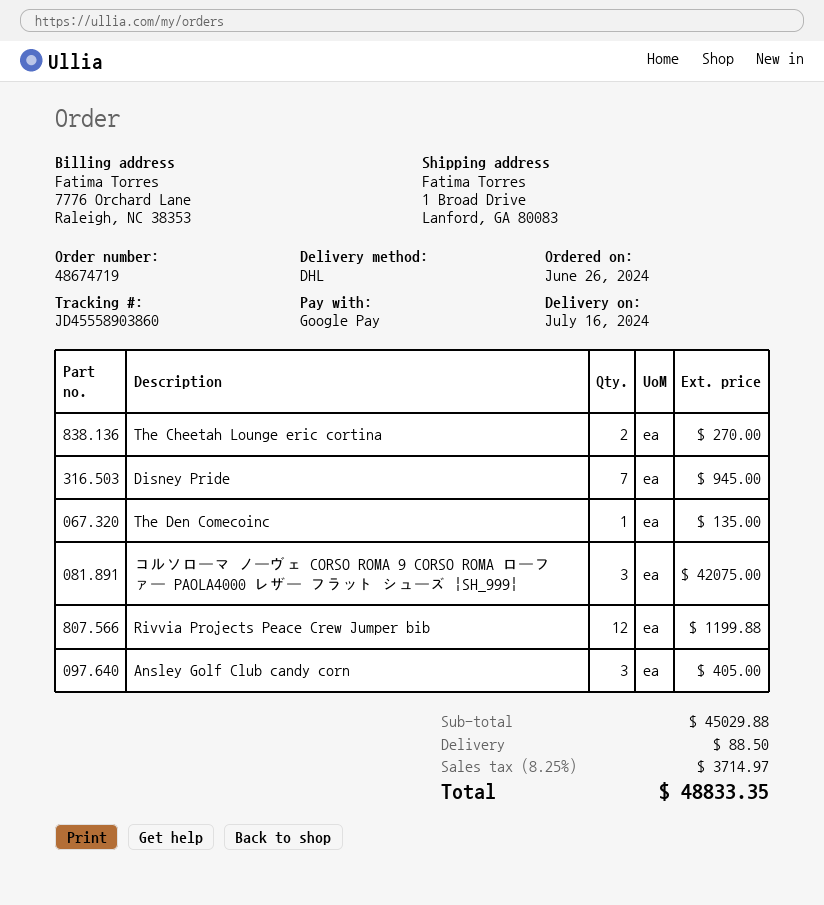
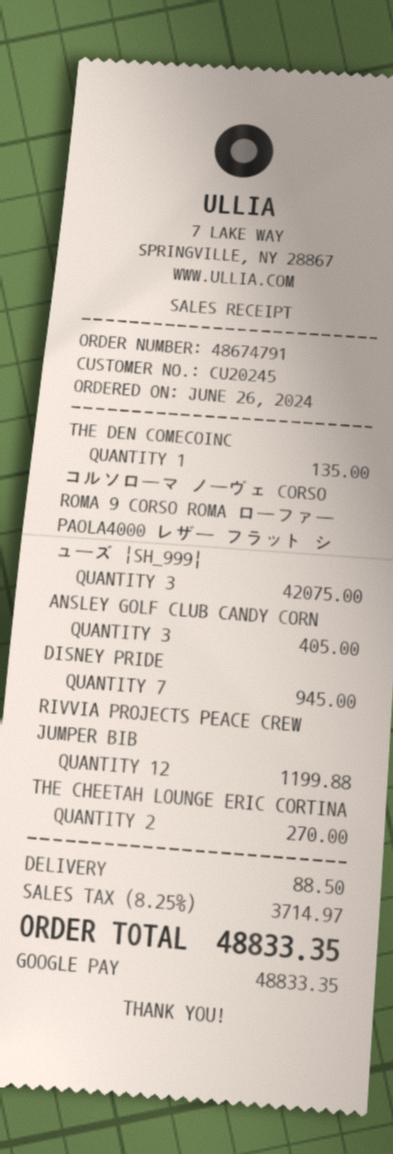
order number: 48674719 -> 48674791

